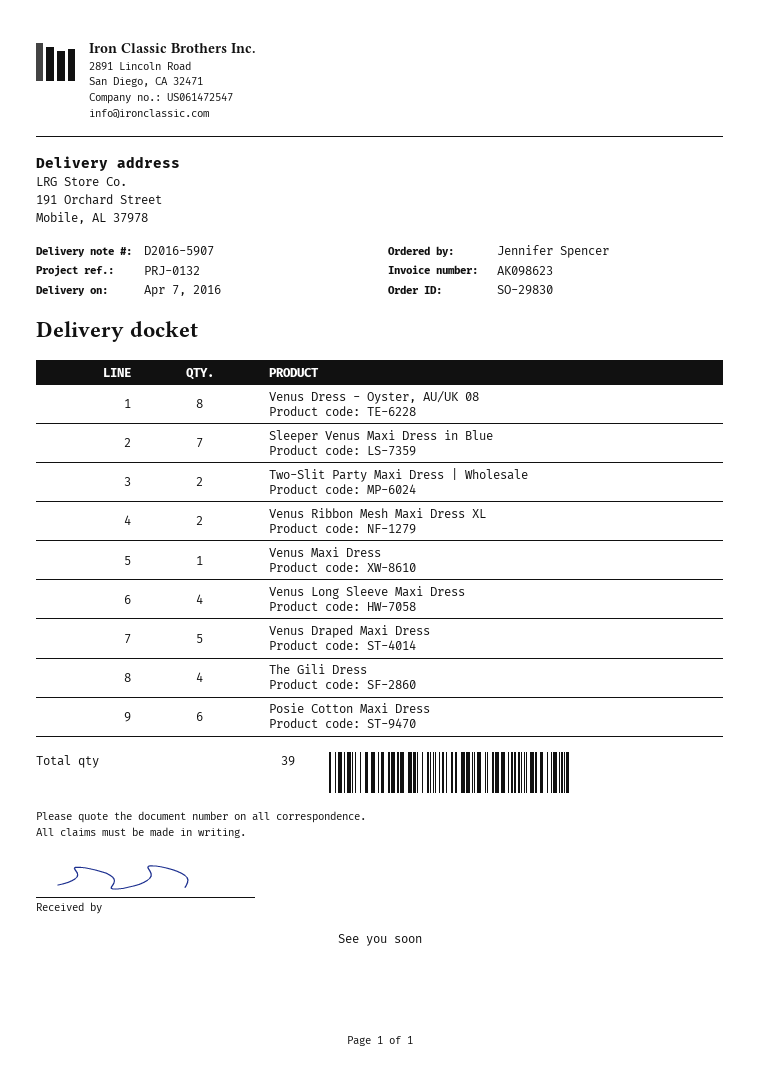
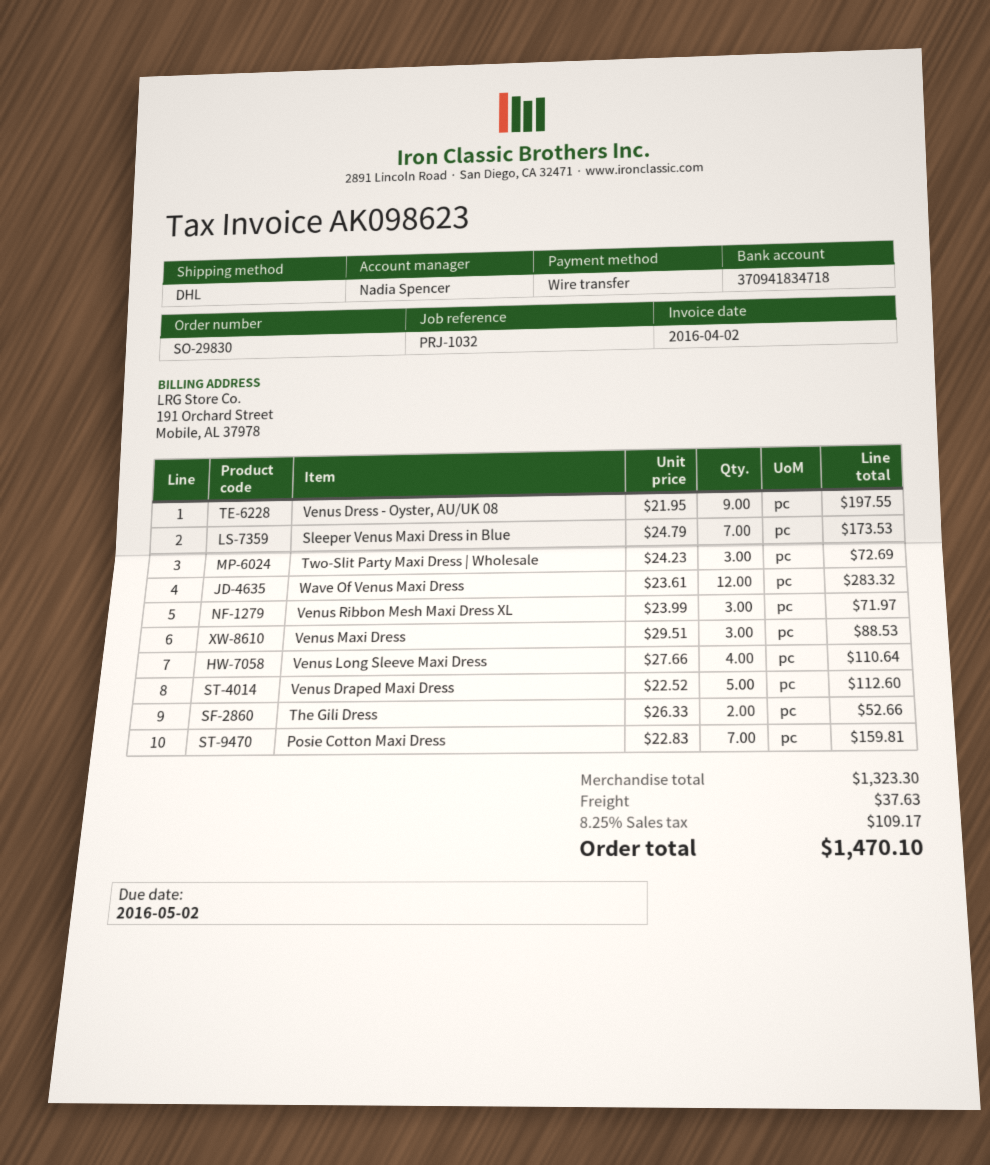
reference: PRJ-0132 -> PRJ-1032
Venus Dress - Oyster, AU/UK 08: 8 -> 9
Two-Slit Party Maxi Dress | Wholesale: 2 -> 3
Venus Ribbon Mesh Maxi Dress XL: 2 -> 3
Venus Maxi Dress: 1 -> 3
The Gili Dress: 4 -> 2
Posie Cotton Maxi Dress: 6 -> 7
Wave Of Venus Maxi Dress: none -> 12

